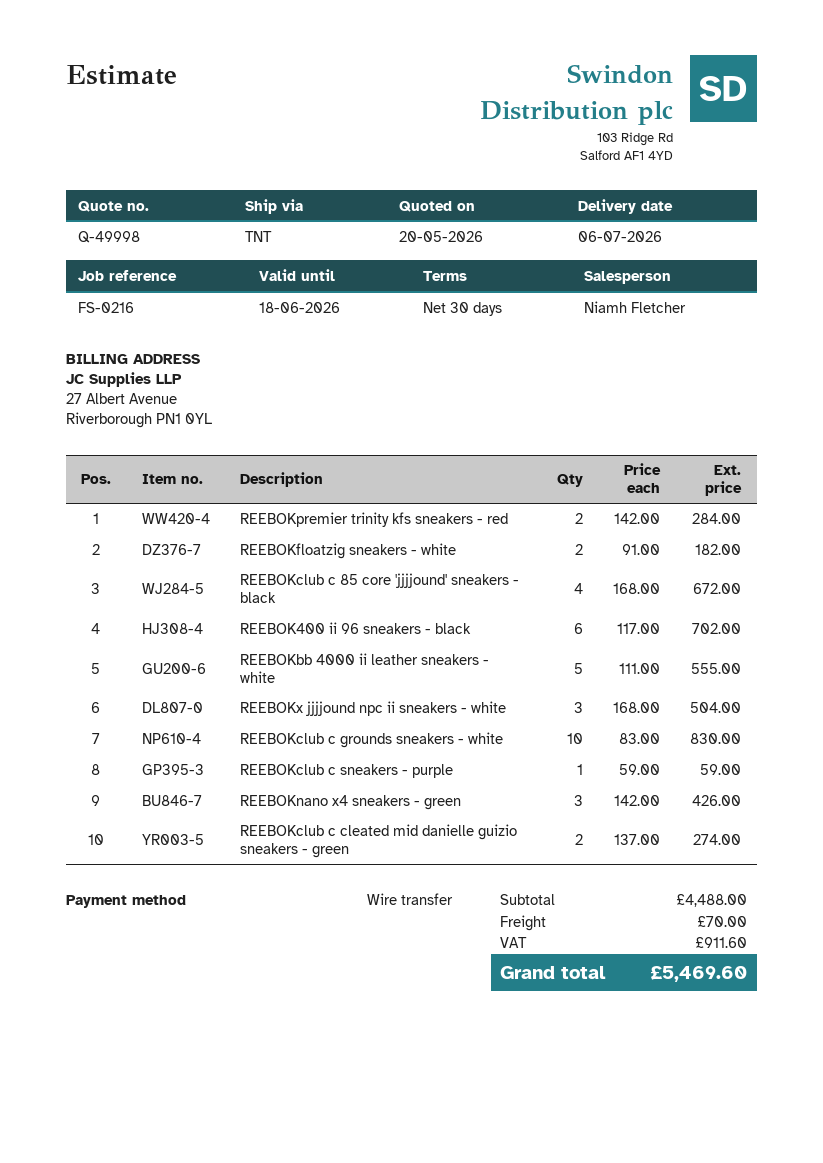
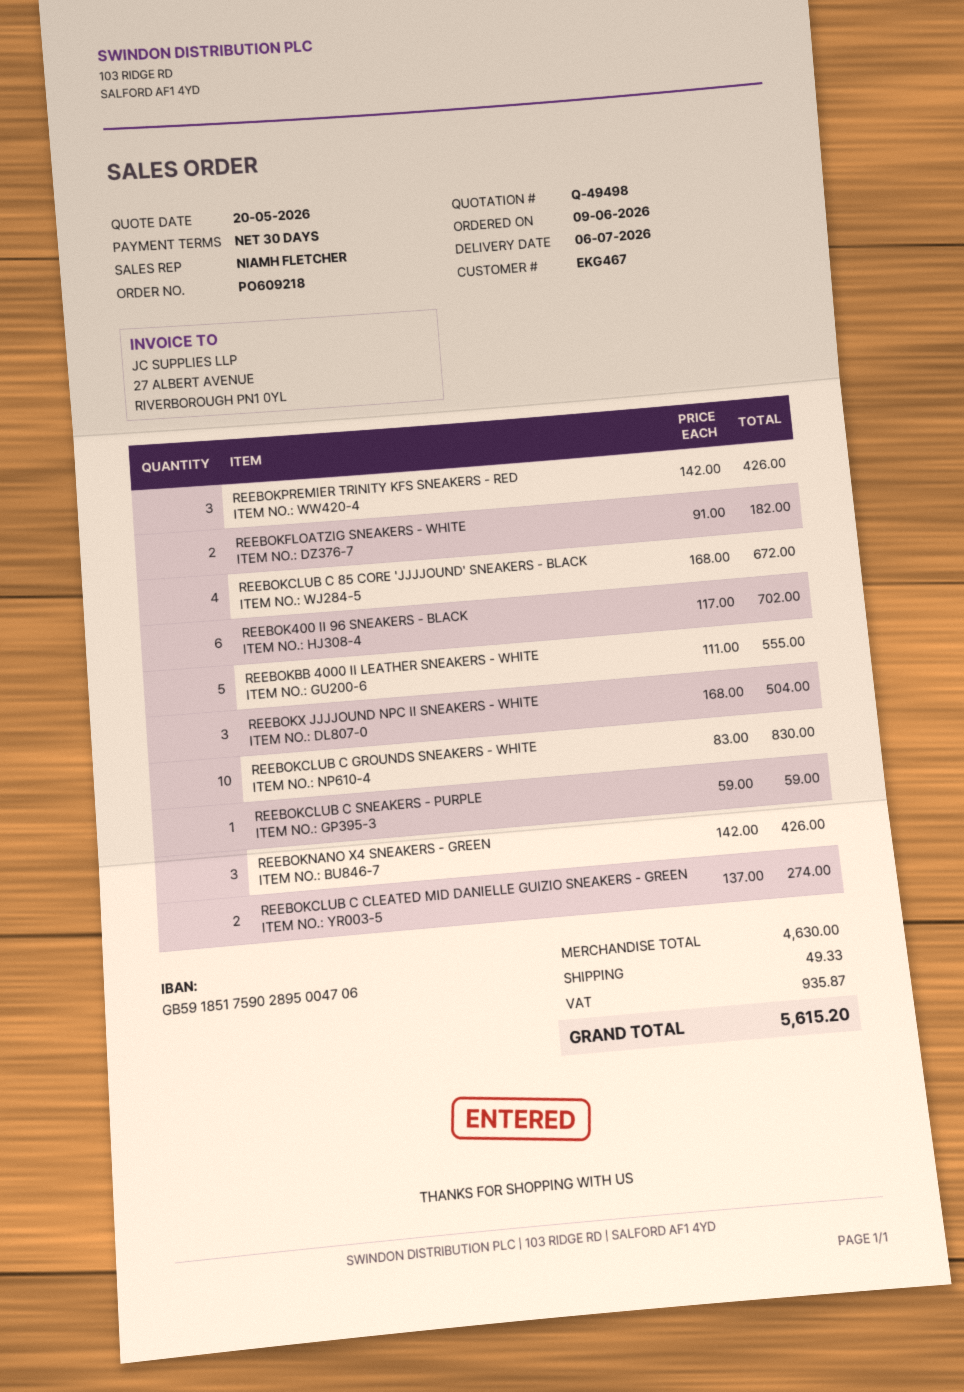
quote number: Q-49998 -> Q-49498
REEBOKpremier trinity kfs sneakers - red: 2 x 142.00 = 284.00 -> 3 x 142.00 = 426.00
subtotal: 4488.00 -> 4630.00
shipping: 70.00 -> 49.33
tax: 911.60 -> 935.87
total: 5469.60 -> 5615.20

